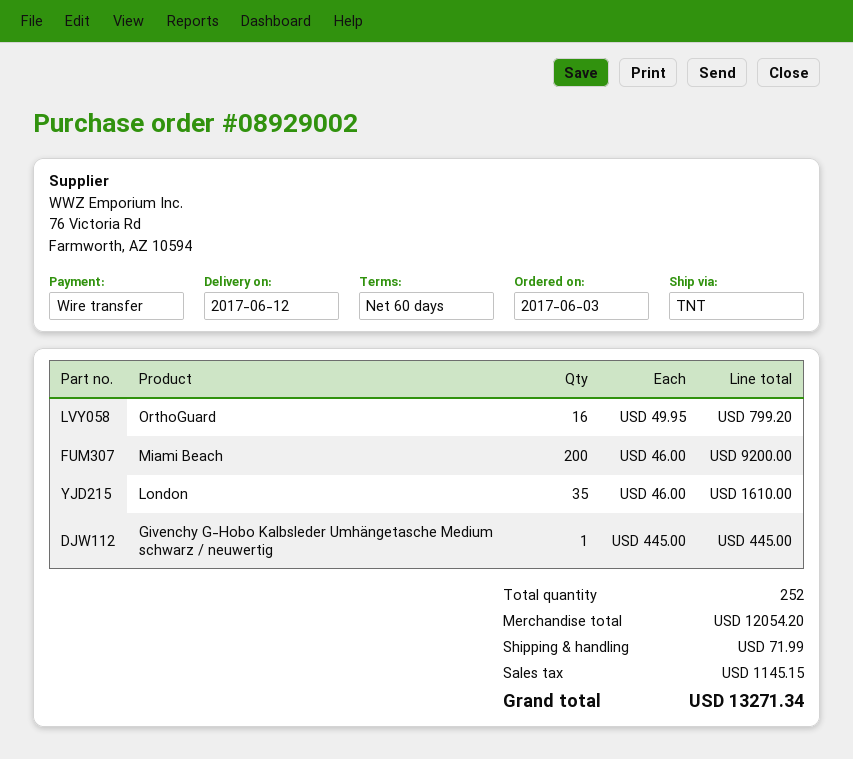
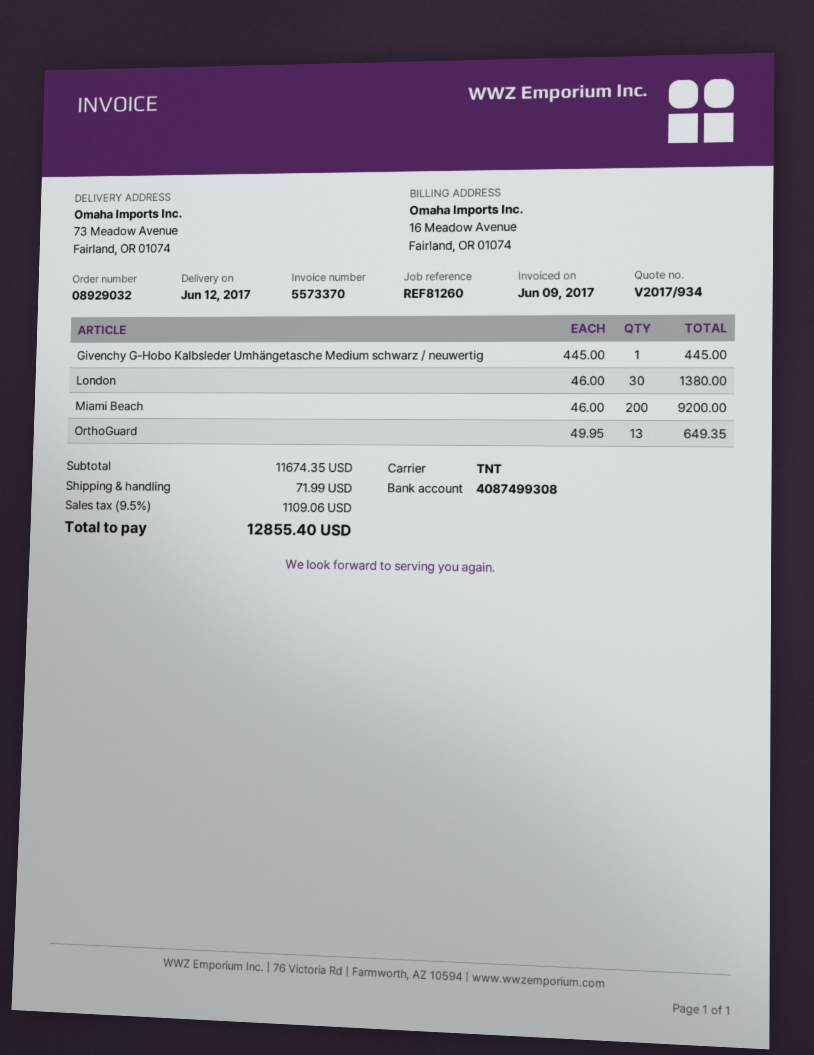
order number: 08929002 -> 08929032
OrthoGuard: 16 x 49.95 = 799.20 -> 13 x 49.95 = 649.35
London: 35 x 46.00 = 1610.00 -> 30 x 46.00 = 1380.00
subtotal: 12054.20 -> 11674.35
tax: 1145.15 -> 1109.06
total: 13271.34 -> 12855.40

